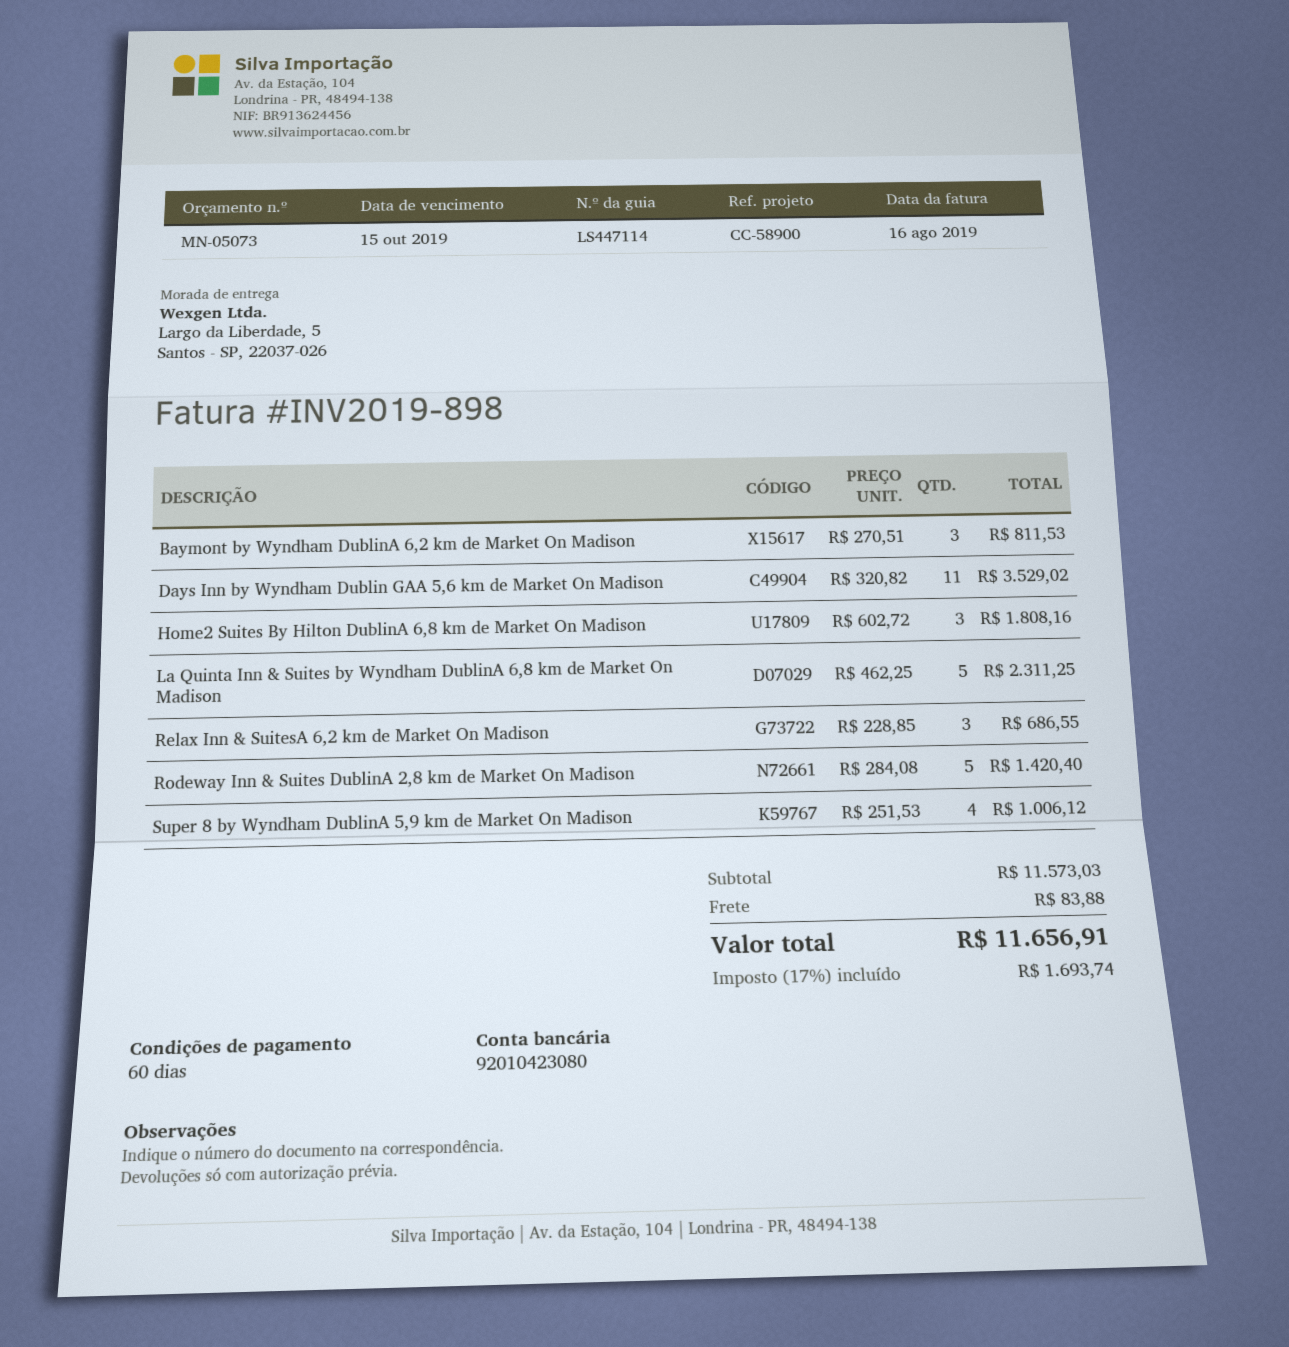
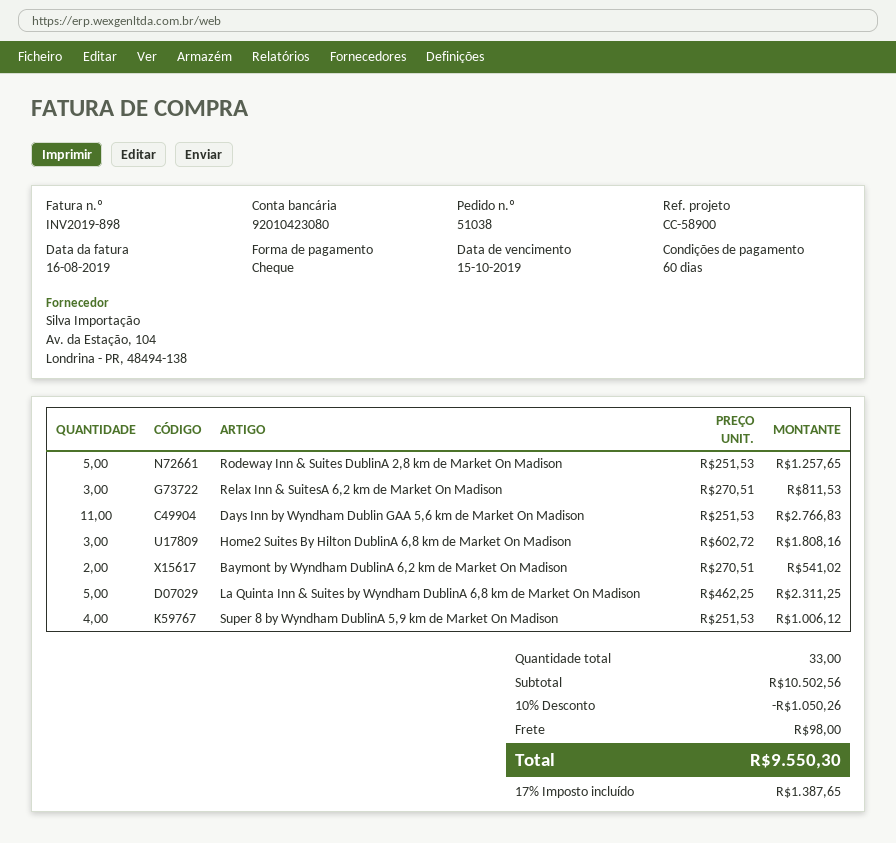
Baymont by Wyndham DublinA 6,2 km de Market On Madison: 3 x 270.51 = 811.53 -> 2 x 270.51 = 541.02
Days Inn by Wyndham Dublin GAA 5,6 km de Market On Madison: 11 x 320.82 = 3529.02 -> 11 x 251.53 = 2766.83
Relax Inn & SuitesA 6,2 km de Market On Madison: 3 x 228.85 = 686.55 -> 3 x 270.51 = 811.53
Rodeway Inn & Suites DublinA 2,8 km de Market On Madison: 5 x 284.08 = 1420.40 -> 5 x 251.53 = 1257.65
subtotal: 11573.03 -> 10502.56
discount: none -> 10% = 1050.26
shipping: 83.88 -> 98.00
tax: 17% = 1693.74 -> 17% = 1387.65
total: 11656.91 -> 9550.30

